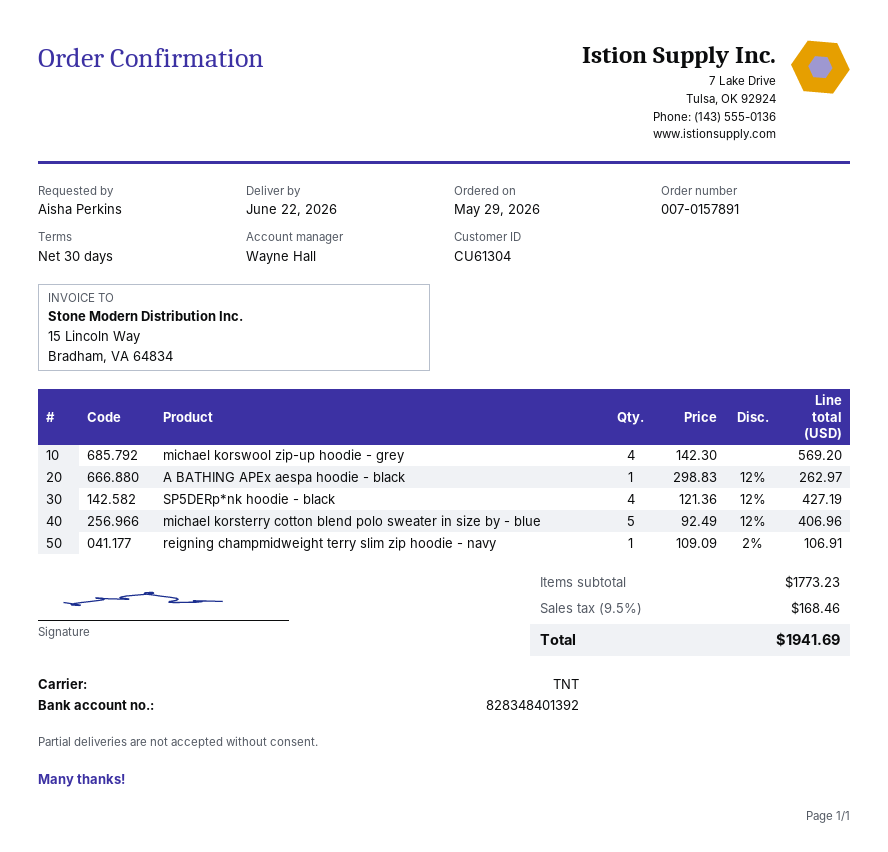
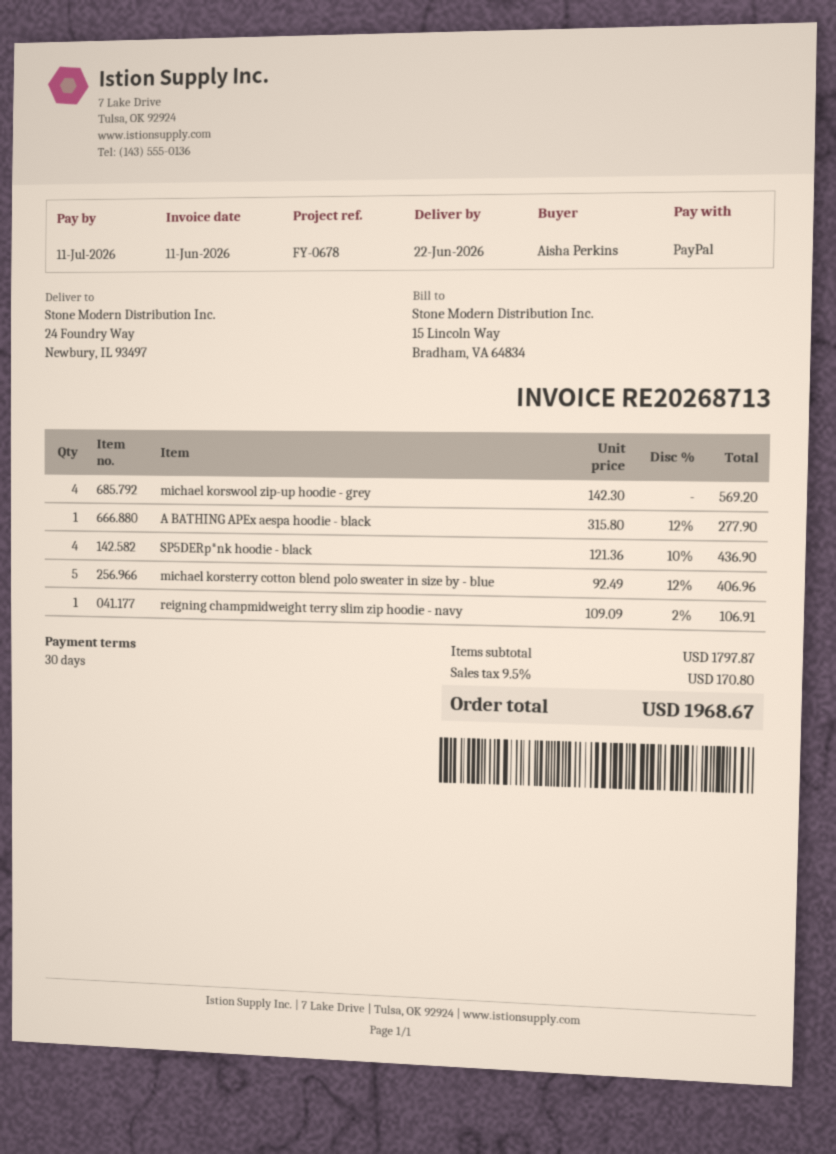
A BATHING APEx aespa hoodie - black: 1 x 298.83 - 12% = 262.97 -> 1 x 315.80 - 12% = 277.90
SP5DERp*nk hoodie - black: 4 x 121.36 - 12% = 427.19 -> 4 x 121.36 - 10% = 436.90
subtotal: 1773.23 -> 1797.87
tax: 9.5% = 168.46 -> 9.5% = 170.80
total: 1941.69 -> 1968.67

